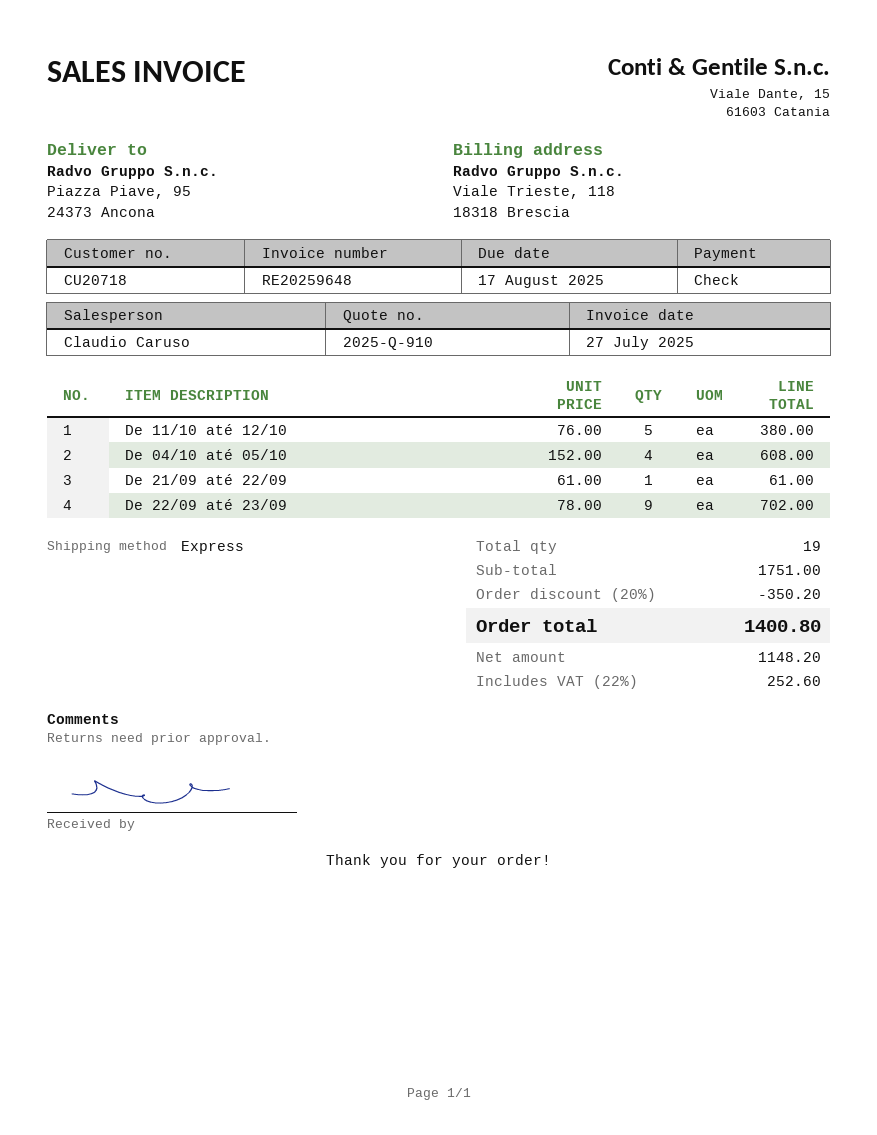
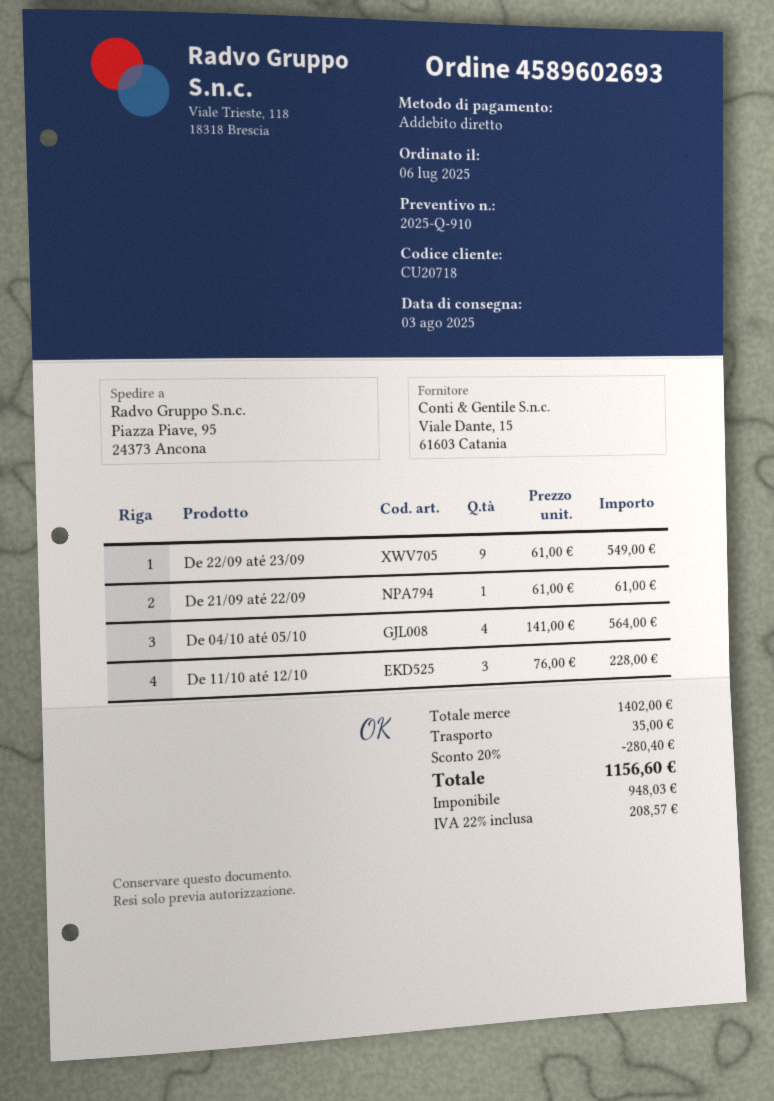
payment method: cheque -> direct debit
De 11/10 até 12/10: 5 x 76.00 = 380.00 -> 3 x 76.00 = 228.00
De 04/10 até 05/10: 4 x 152.00 = 608.00 -> 4 x 141.00 = 564.00
De 22/09 até 23/09: 9 x 78.00 = 702.00 -> 9 x 61.00 = 549.00
subtotal: 1751.00 -> 1402.00
discount: 20% = 350.20 -> 20% = 280.40
shipping: none -> 35.00
net: 1148.20 -> 948.03
tax: 22% = 252.60 -> 22% = 208.57
total: 1400.80 -> 1156.60

